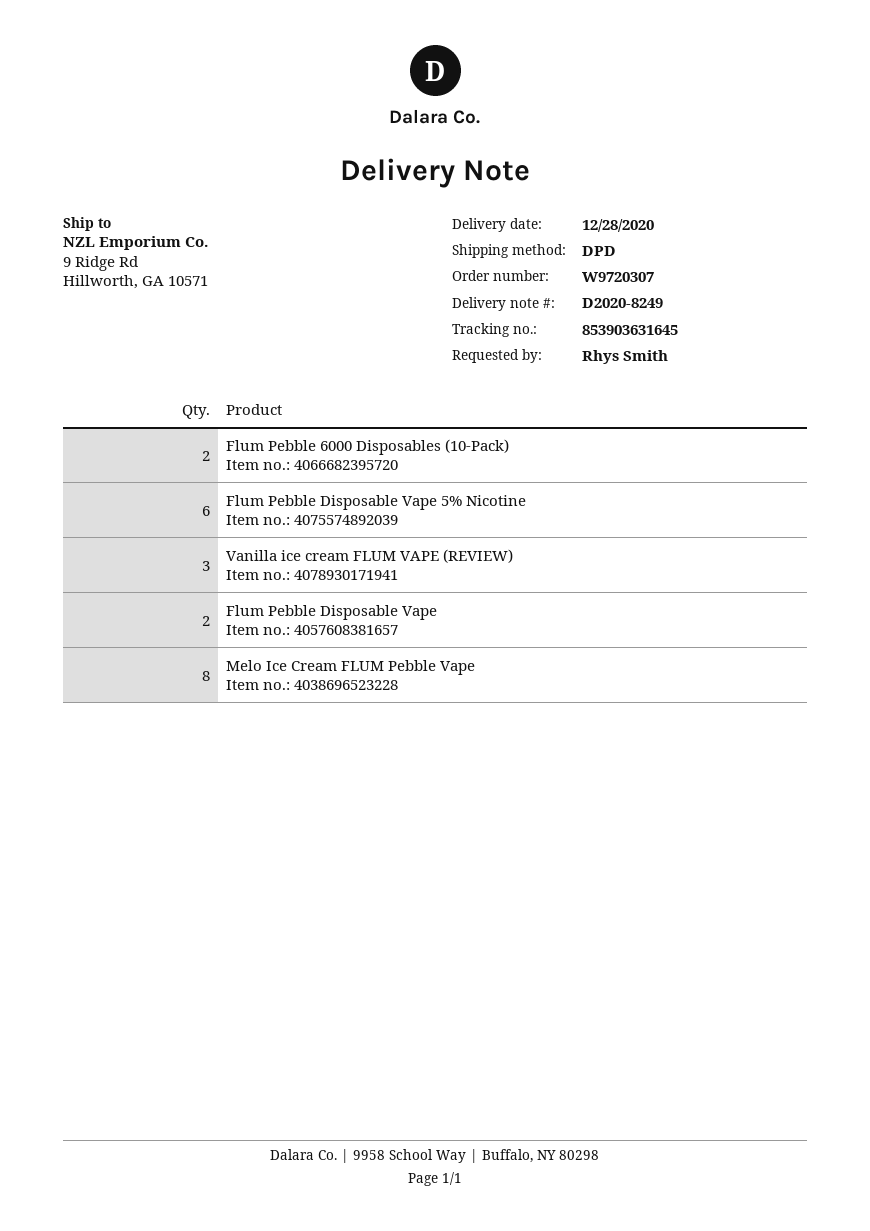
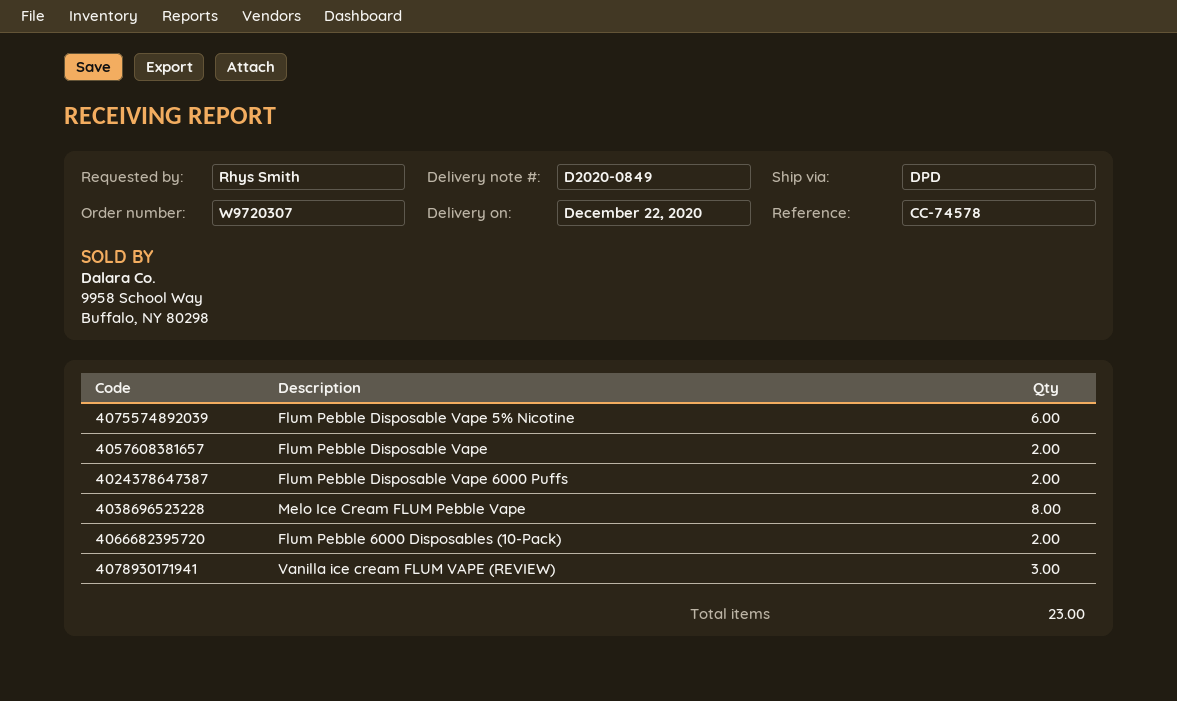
delivery note number: D2020-8249 -> D2020-0849
delivery date: 2020-12-28 -> 2020-12-22
Flum Pebble Disposable Vape 6000 Puffs: none -> 2

